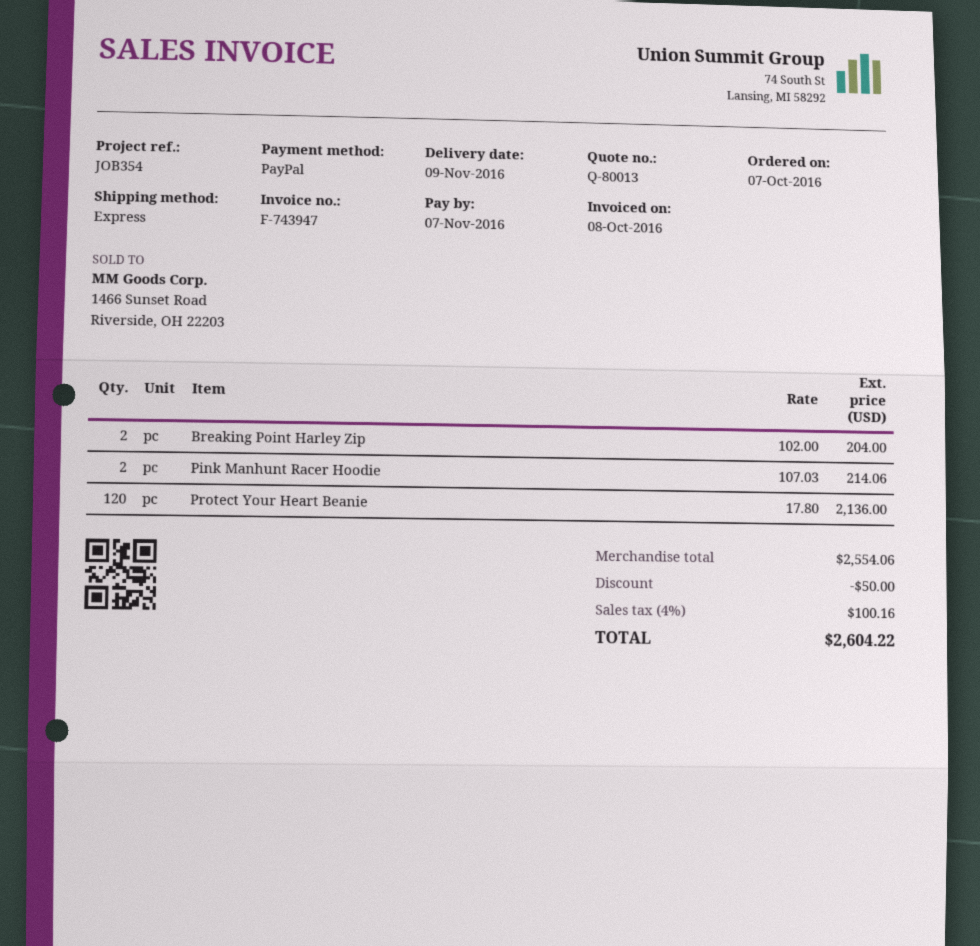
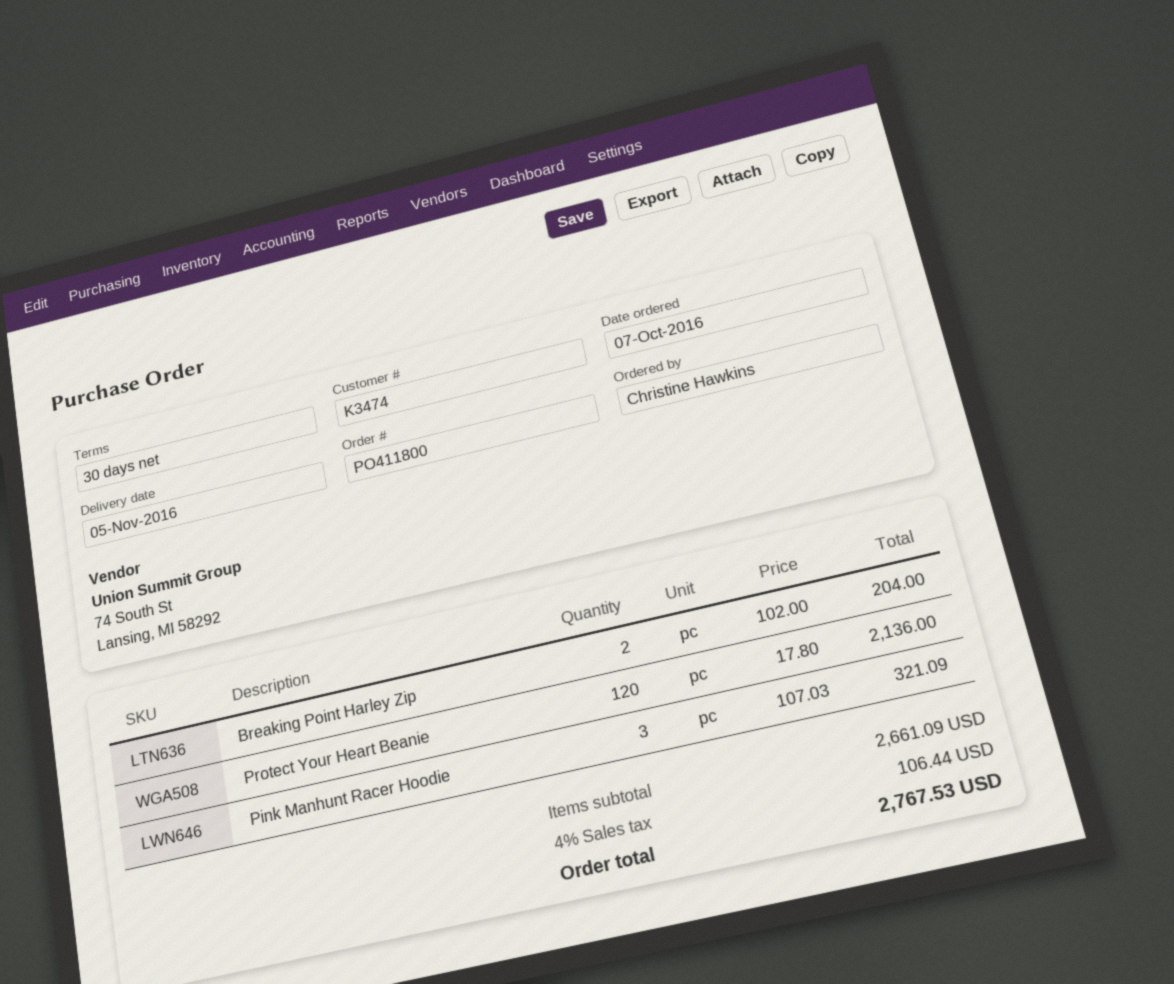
delivery date: 2016-11-09 -> 2016-11-05
Pink Manhunt Racer Hoodie: 2 x 107.03 = 214.06 -> 3 x 107.03 = 321.09
subtotal: 2554.06 -> 2661.09
discount: 50.00 -> none
tax: 4% = 100.16 -> 4% = 106.44
total: 2604.22 -> 2767.53

